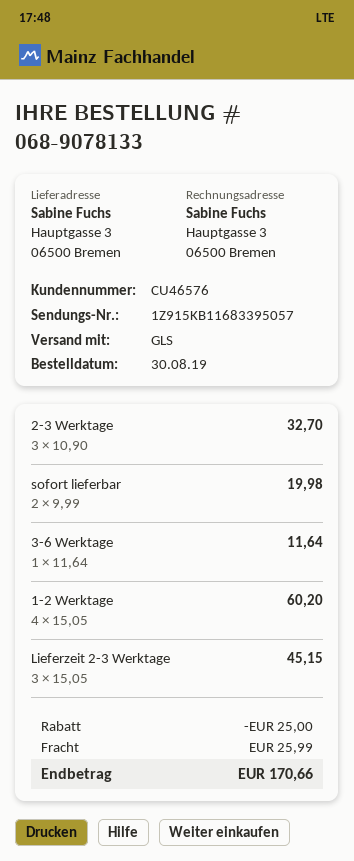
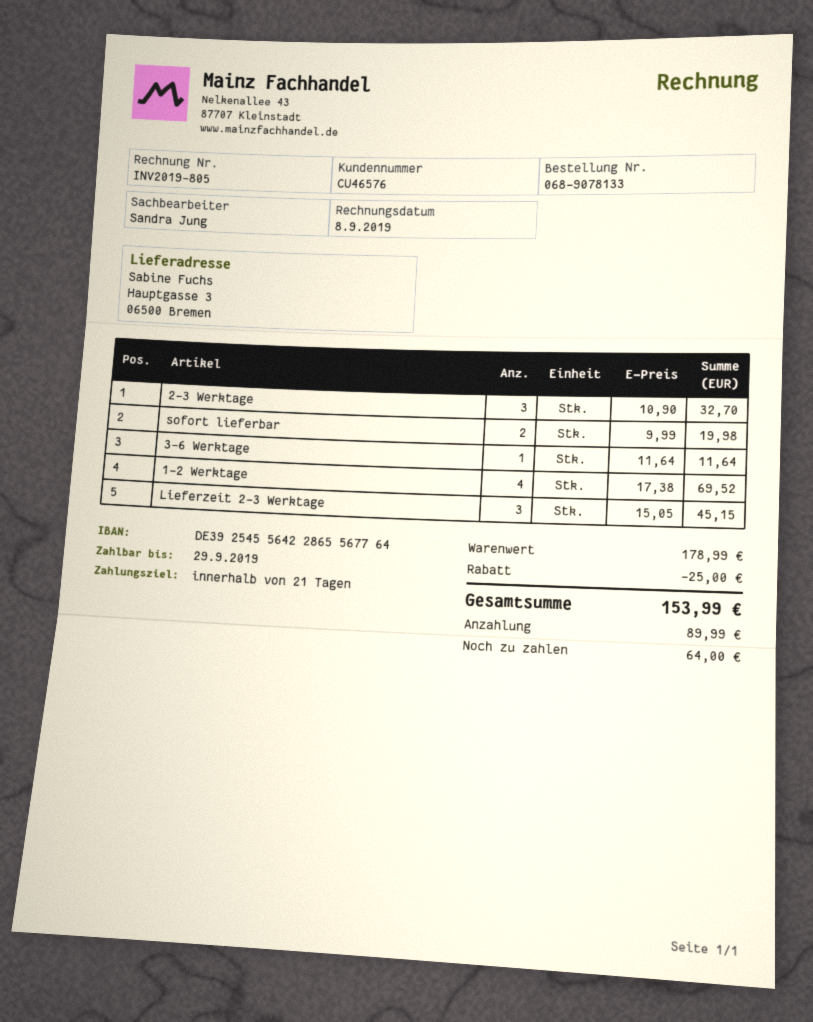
1-2 Werktage: 4 x 15.05 = 60.20 -> 4 x 17.38 = 69.52
shipping: 25.99 -> none
total: 170.66 -> 153.99

